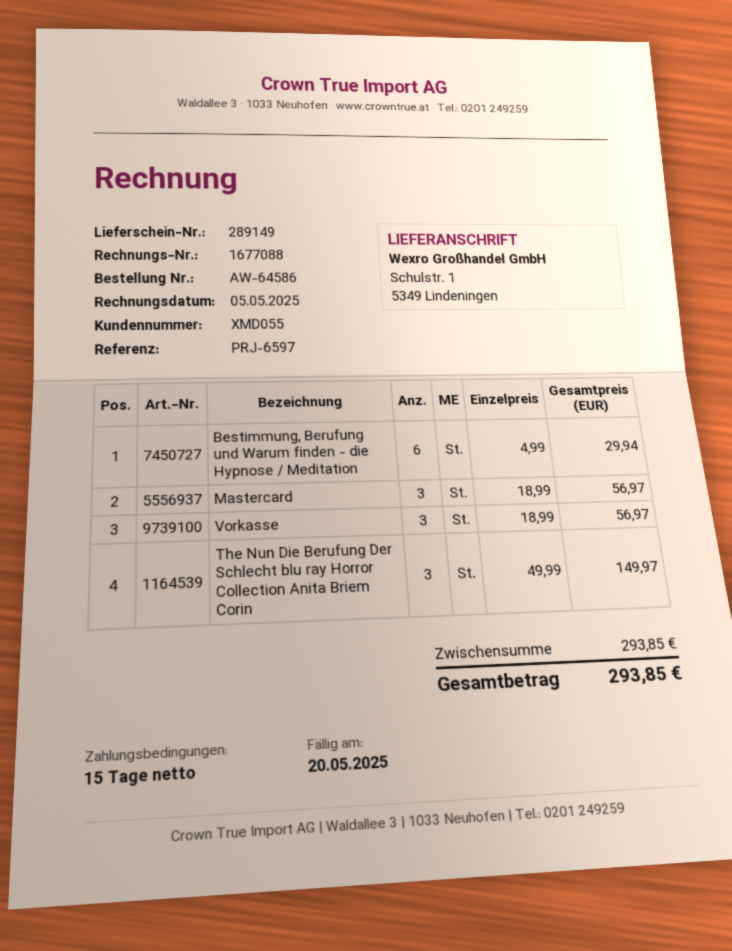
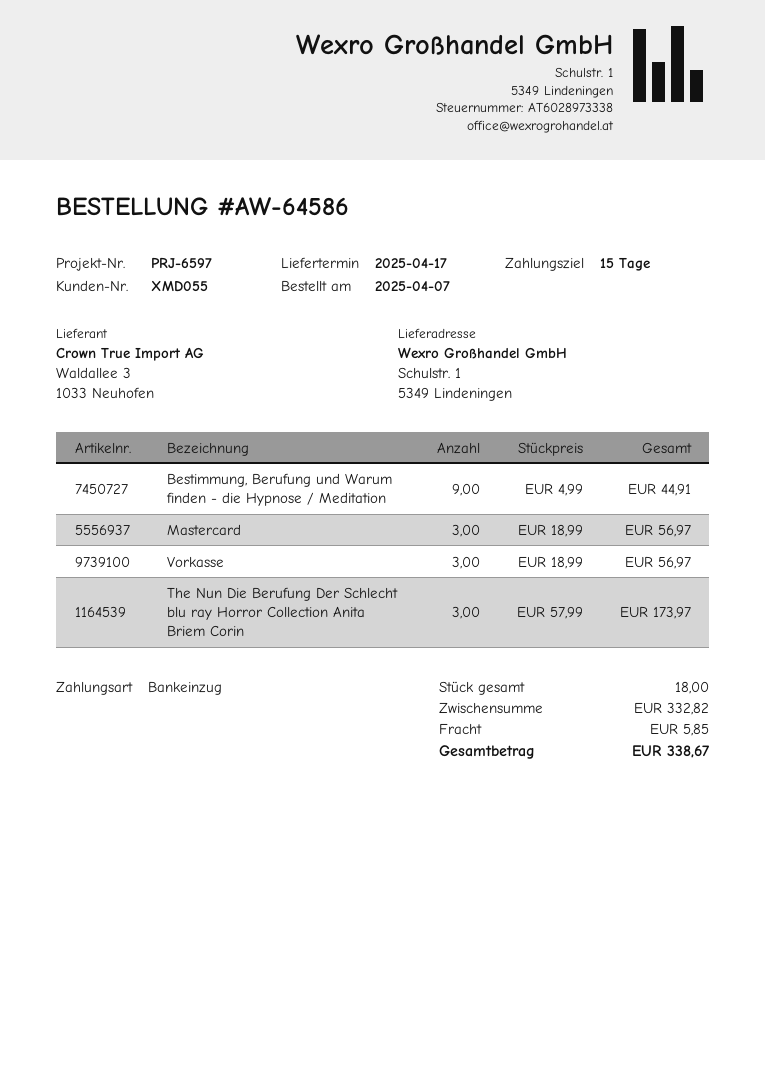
Bestimmung, Berufung und Warum finden - die Hypnose / Meditation: 6 x 4.99 = 29.94 -> 9 x 4.99 = 44.91
The Nun Die Berufung Der Schlecht blu ray Horror Collection Anita Briem Corin: 3 x 49.99 = 149.97 -> 3 x 57.99 = 173.97
subtotal: 293.85 -> 332.82
shipping: none -> 5.85
total: 293.85 -> 338.67

